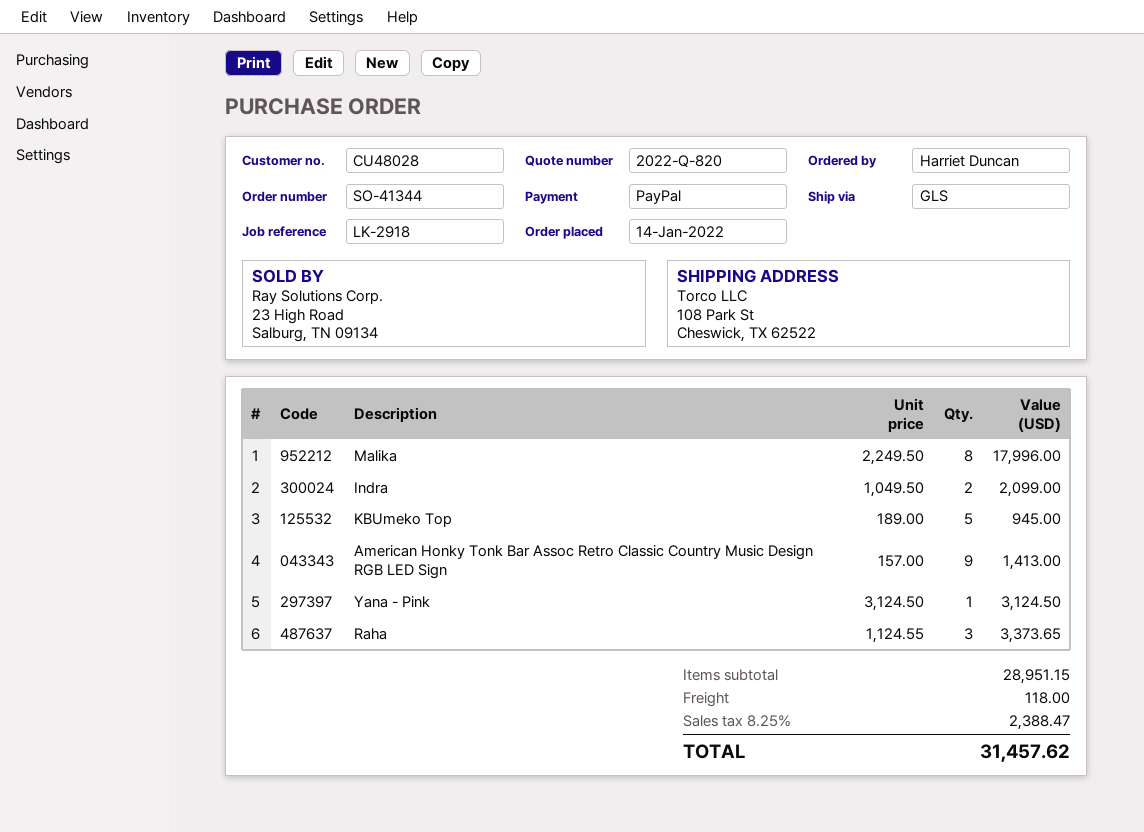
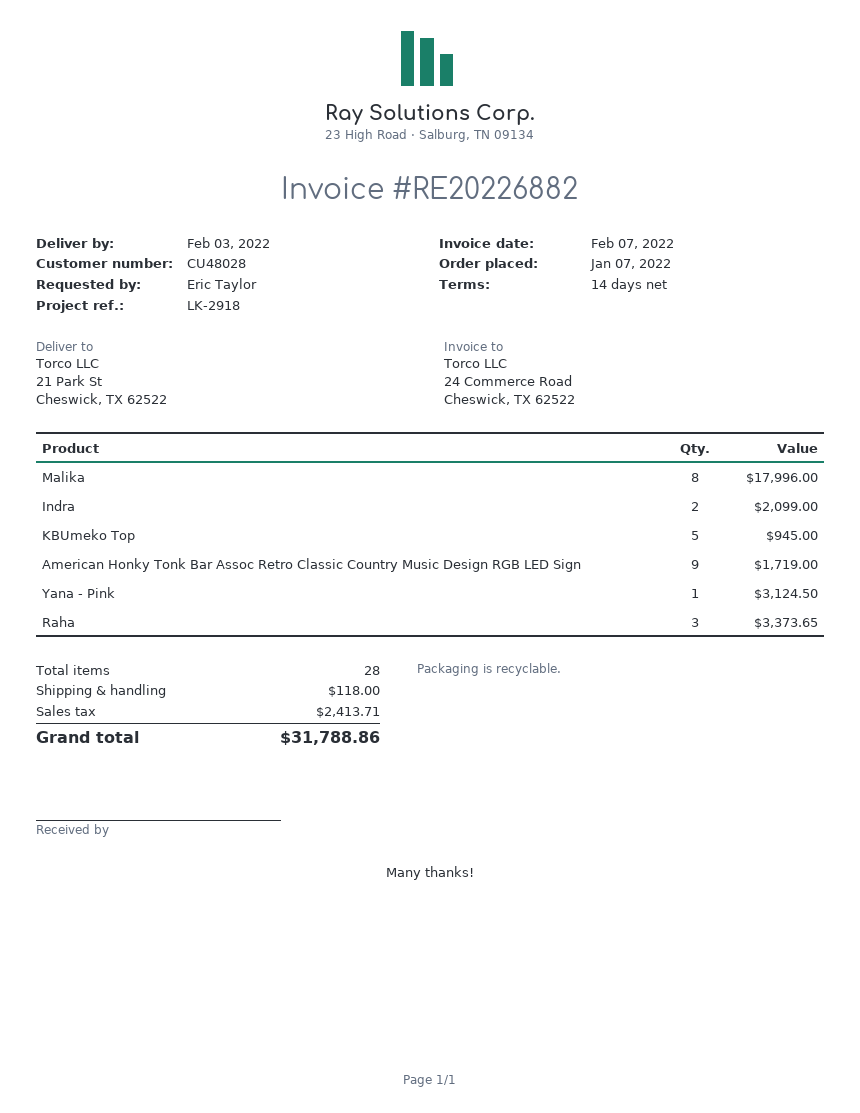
order date: 2022-01-14 -> 2022-01-07
ordered by: Harriet Duncan -> Eric Taylor
ship to: 108 Park St, Cheswick, TX 62522 -> 21 Park St, Cheswick, TX 62522
American Honky Tonk Bar Assoc Retro Classic Country Music Design RGB LED Sign: 9 for 1413.00 -> 9 for 1719.00
tax: 2388.47 -> 2413.71
total: 31457.62 -> 31788.86

